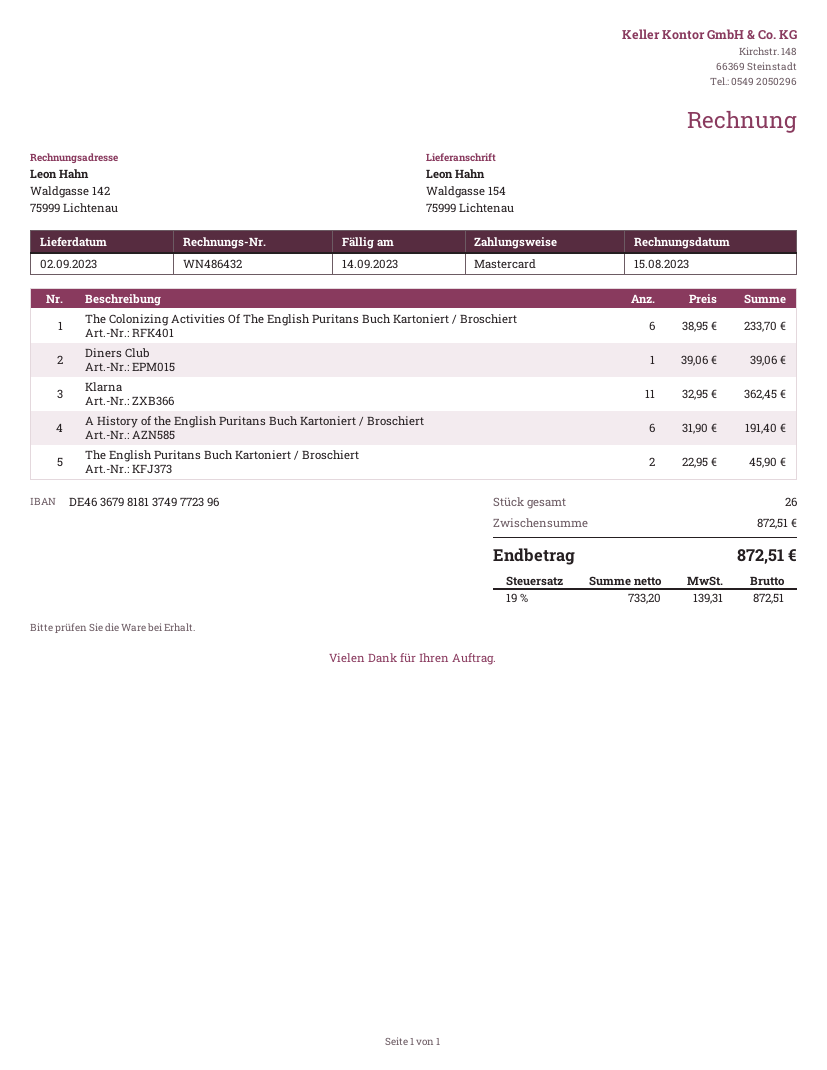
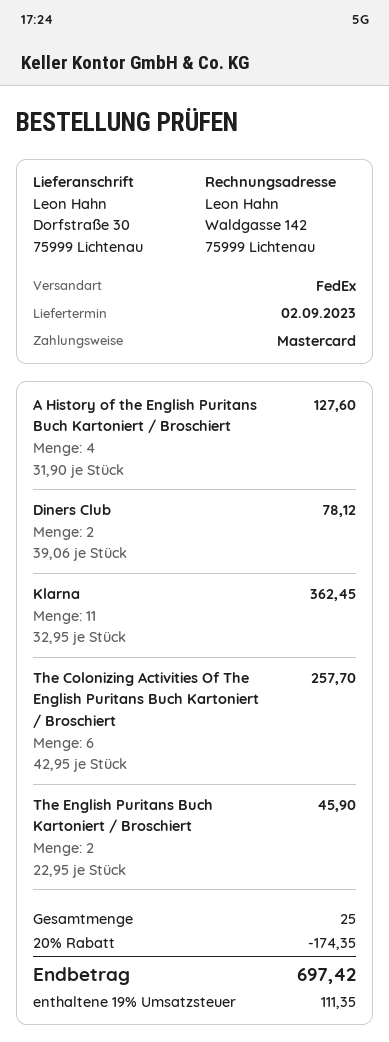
ship to: Waldgasse 154, 75999 Lichtenau -> Dorfstraße 30, 75999 Lichtenau
The Colonizing Activities Of The English Puritans Buch Kartoniert / Broschiert: 6 x 38.95 = 233.70 -> 6 x 42.95 = 257.70
Diners Club: 1 x 39.06 = 39.06 -> 2 x 39.06 = 78.12
A History of the English Puritans Buch Kartoniert / Broschiert: 6 x 31.90 = 191.40 -> 4 x 31.90 = 127.60
total quantity: 26 -> 25
discount: none -> 20% = 174.35
tax: 19% = 139.31 -> 19% = 111.35
total: 872.51 -> 697.42

